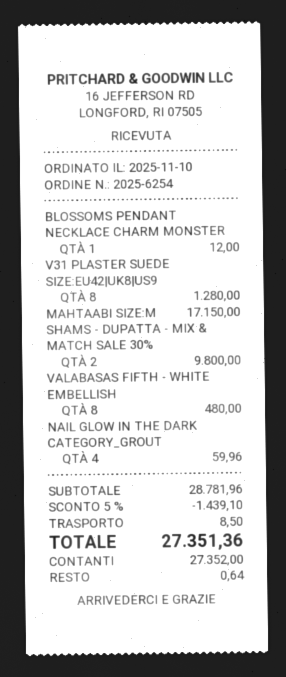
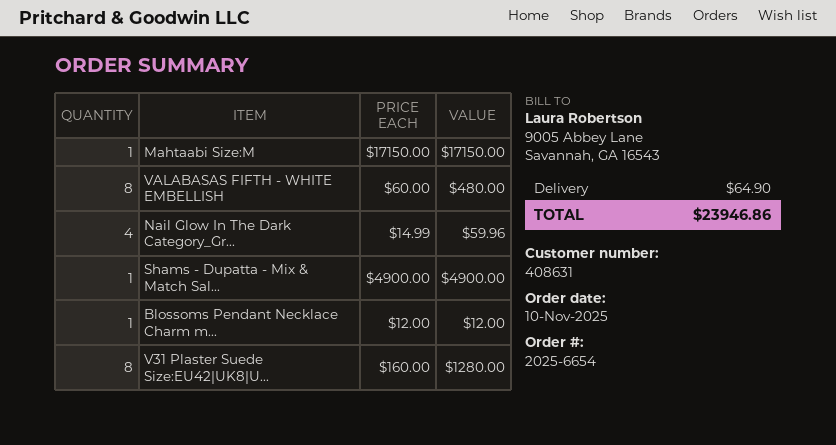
order number: 2025-6254 -> 2025-6654
SHAMS - DUPATTA - MIX & MATCH SALE 30%: 2 for 9800.00 -> 1 for 4900.00
discount: 5% = 1439.10 -> none
shipping: 8.50 -> 64.90
total: 27351.36 -> 23946.86

